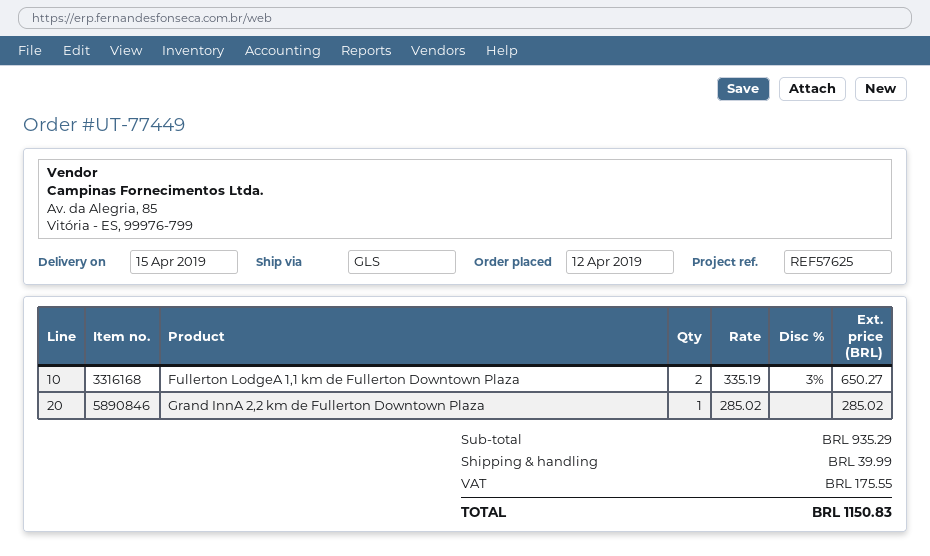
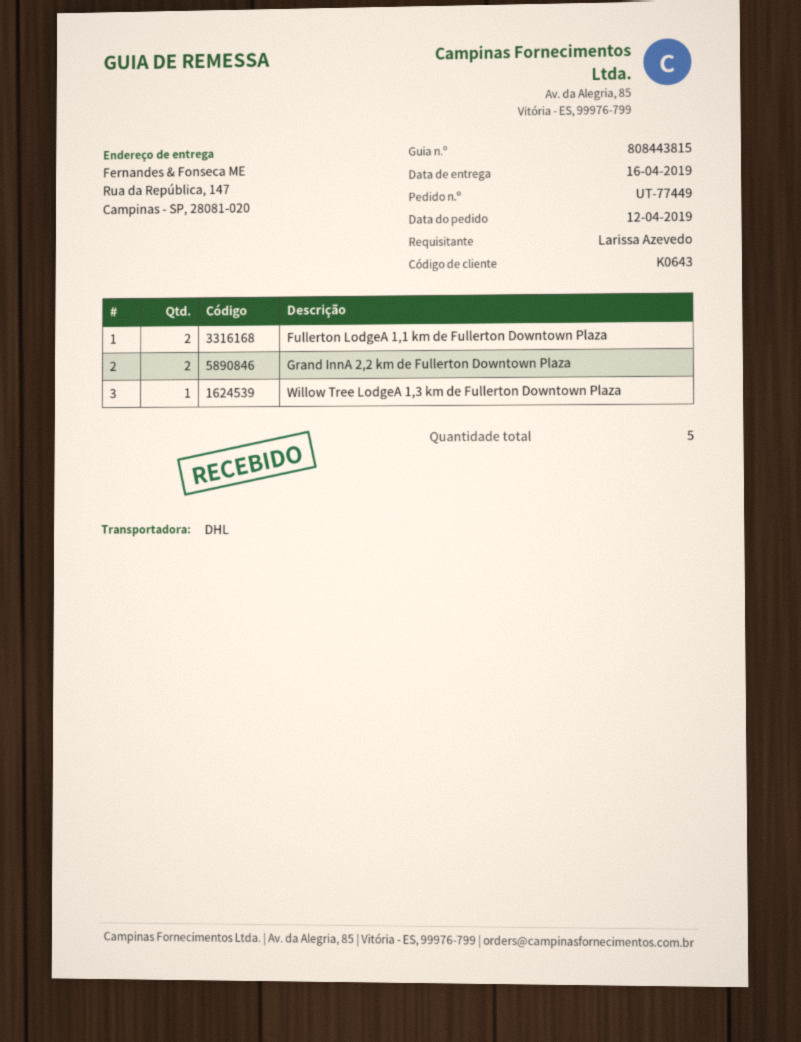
delivery date: 2019-04-15 -> 2019-04-16
shipping method: GLS -> DHL
Grand InnA 2,2 km de Fullerton Downtown Plaza: 1 -> 2
Willow Tree LodgeA 1,3 km de Fullerton Downtown Plaza: none -> 1

